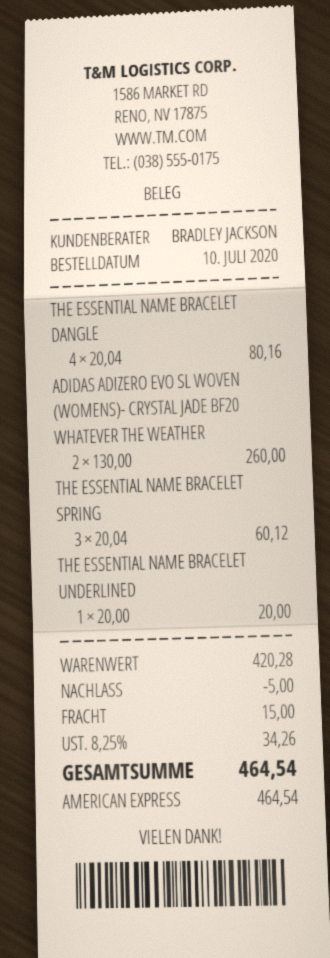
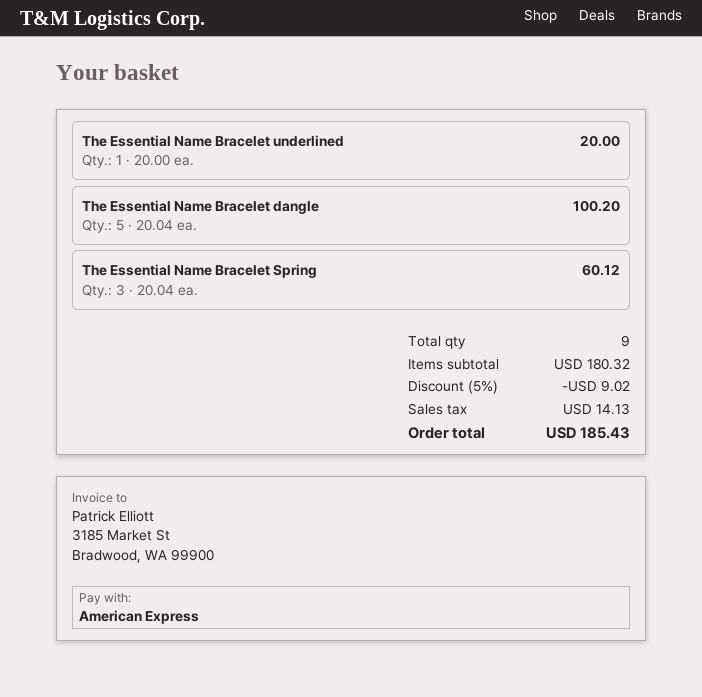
THE ESSENTIAL NAME BRACELET DANGLE: 4 x 20.04 = 80.16 -> 5 x 20.04 = 100.20
ADIDAS ADIZERO EVO SL WOVEN (WOMENS)- CRYSTAL JADE BF20 WHATEVER THE WEATHER: 2 x 130.00 = 260.00 -> none
subtotal: 420.28 -> 180.32
discount: 5.00 -> 9.02
shipping: 15.00 -> none
tax: 34.26 -> 14.13
total: 464.54 -> 185.43

